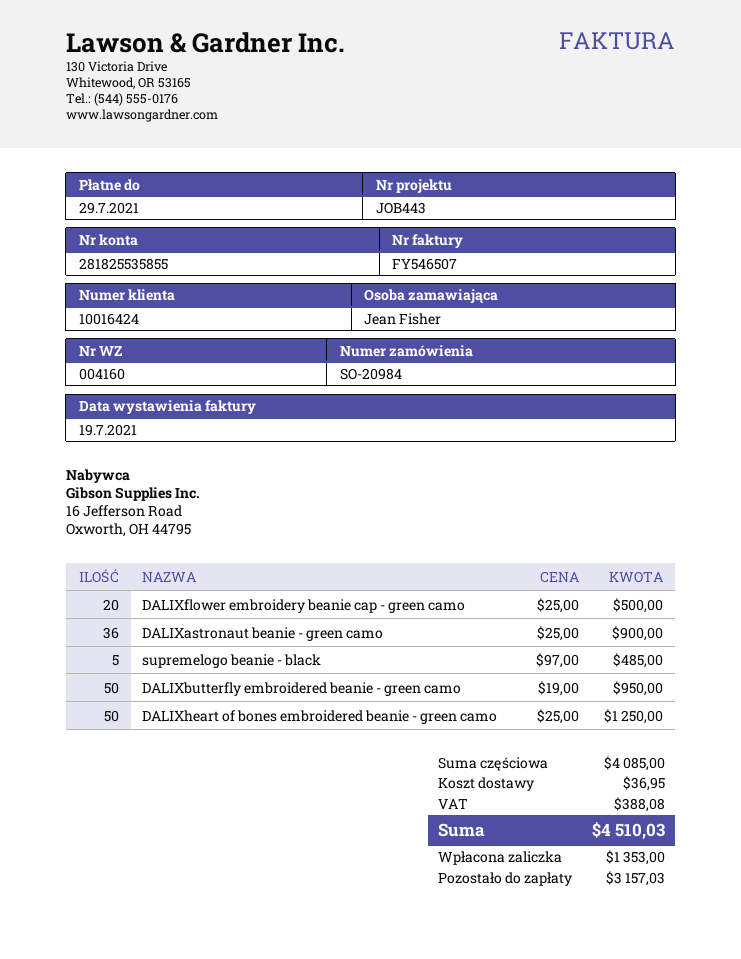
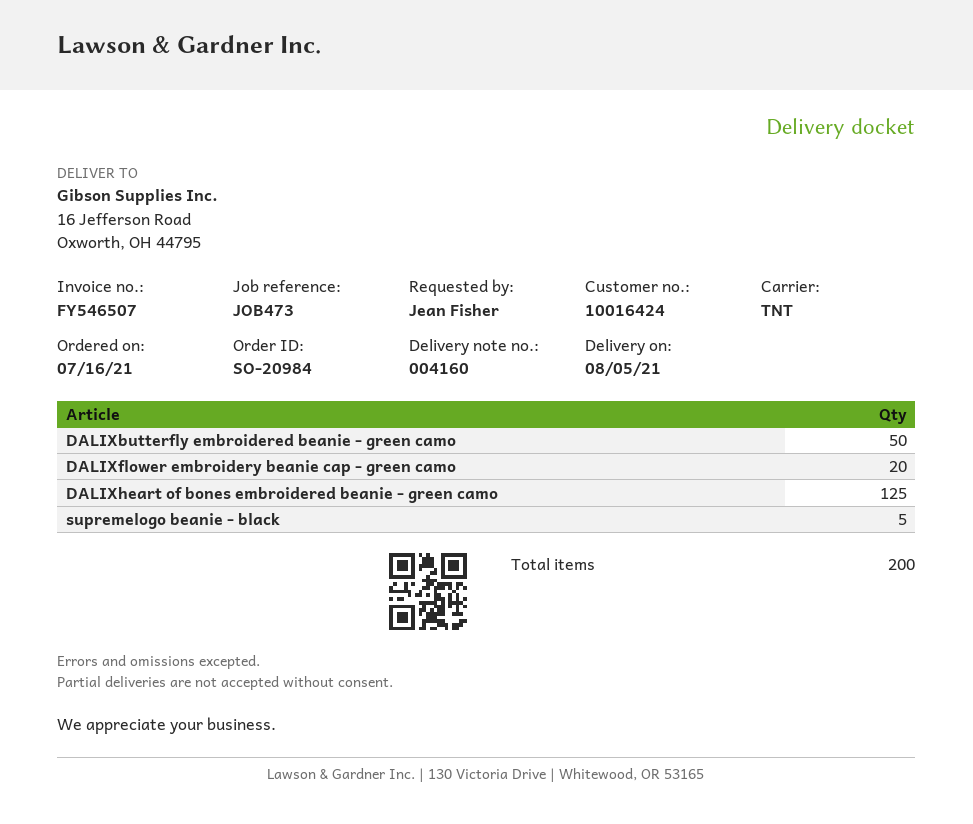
reference: JOB443 -> JOB473
DALIXastronaut beanie - green camo: 36 -> none
DALIXheart of bones embroidered beanie - green camo: 50 -> 125

